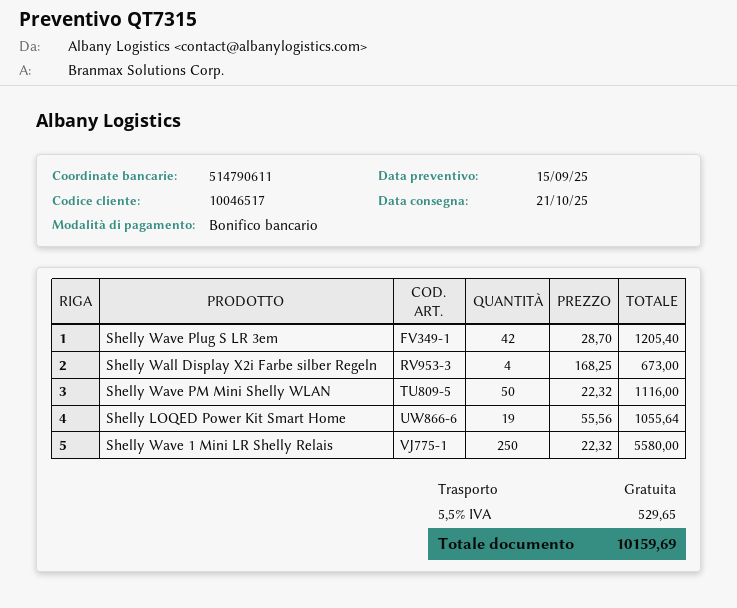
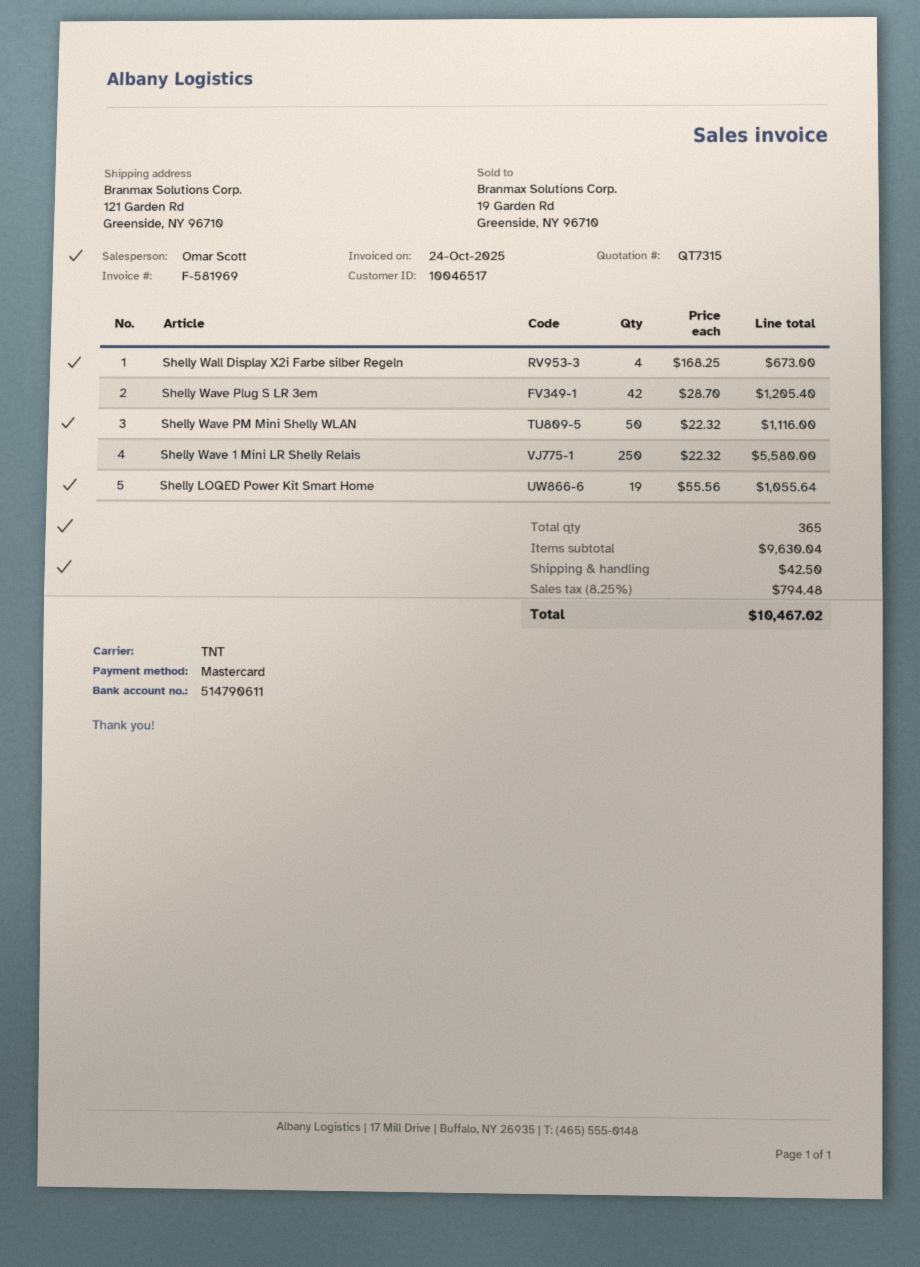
payment method: bank transfer -> Mastercard
shipping: 0.00 -> 42.50
tax: 5.5% = 529.65 -> 8.25% = 794.48
total: 10159.69 -> 10467.02

